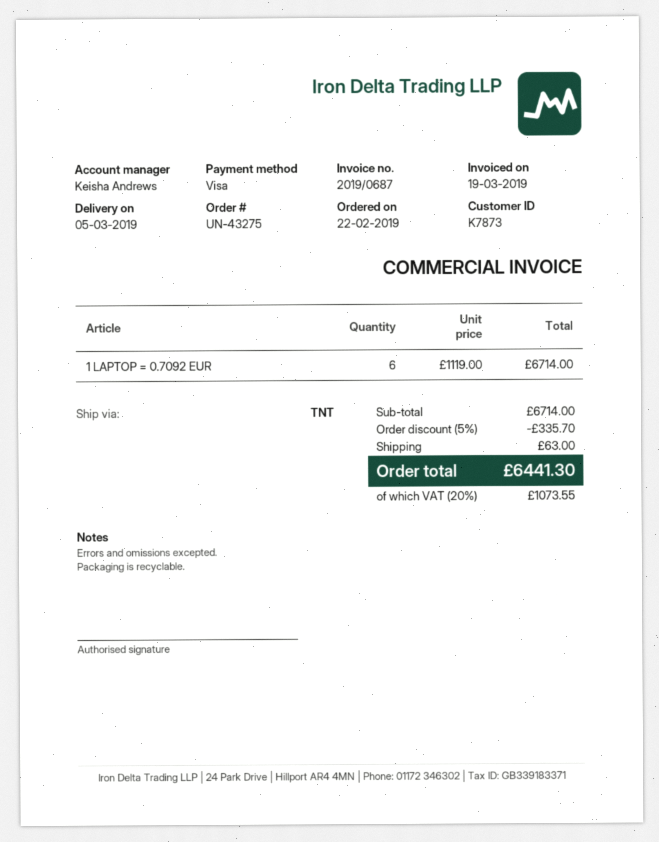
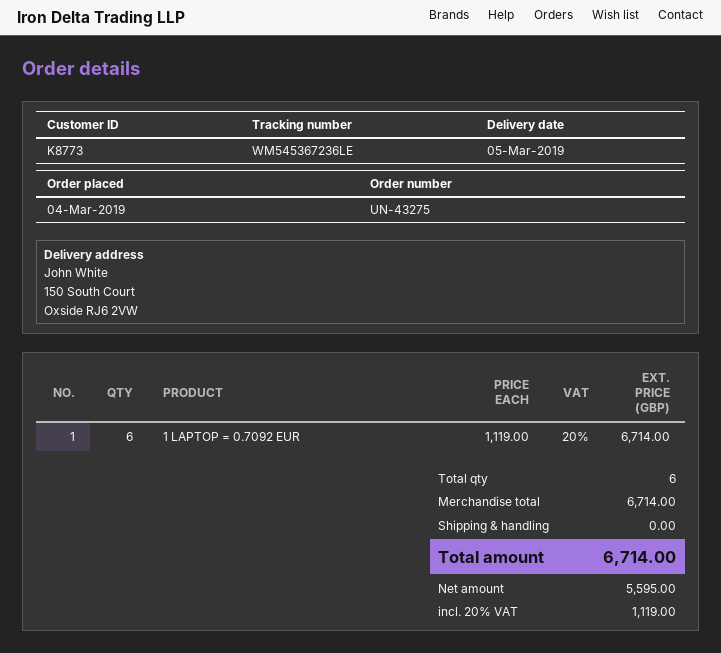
order date: 2019-02-22 -> 2019-03-04
customer number: K7873 -> K8773
discount: 5% = 335.70 -> none
shipping: 63.00 -> 0.00
tax: 20% = 1073.55 -> 20% = 1119.00
total: 6441.30 -> 6714.00

